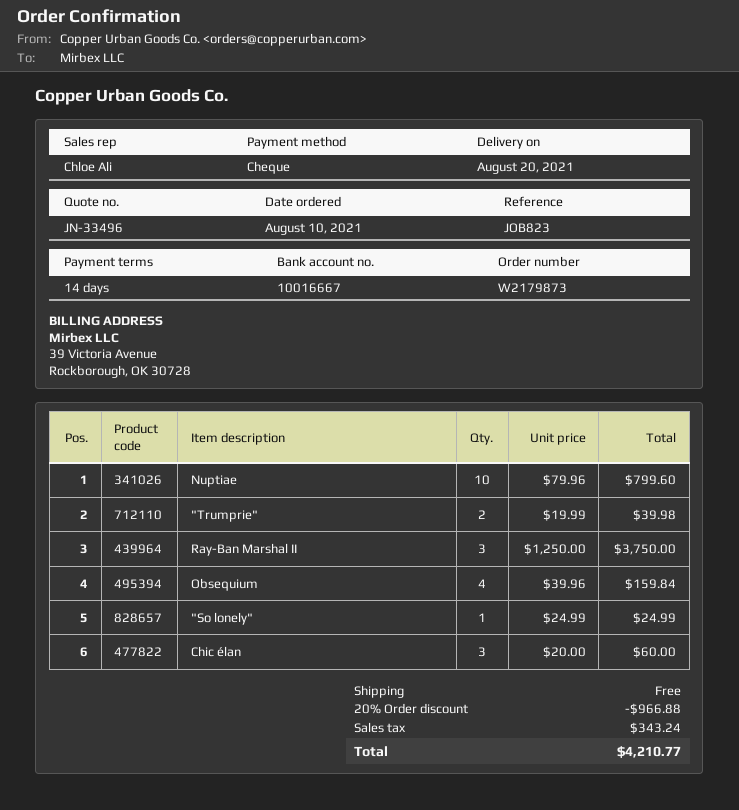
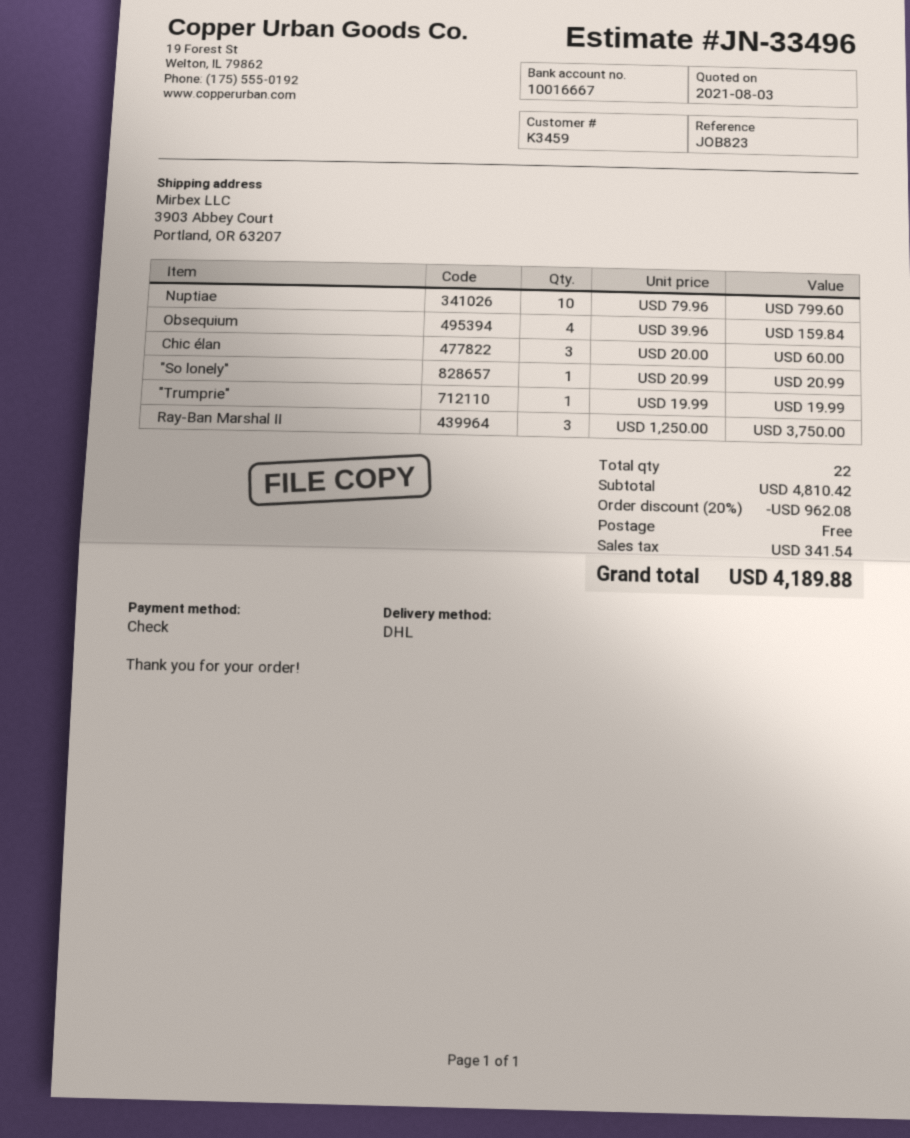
"Trumprie": 2 x 19.99 = 39.98 -> 1 x 19.99 = 19.99
"So lonely": 1 x 24.99 = 24.99 -> 1 x 20.99 = 20.99
discount: 20% = 966.88 -> 20% = 962.08
tax: 343.24 -> 341.54
total: 4210.77 -> 4189.88

